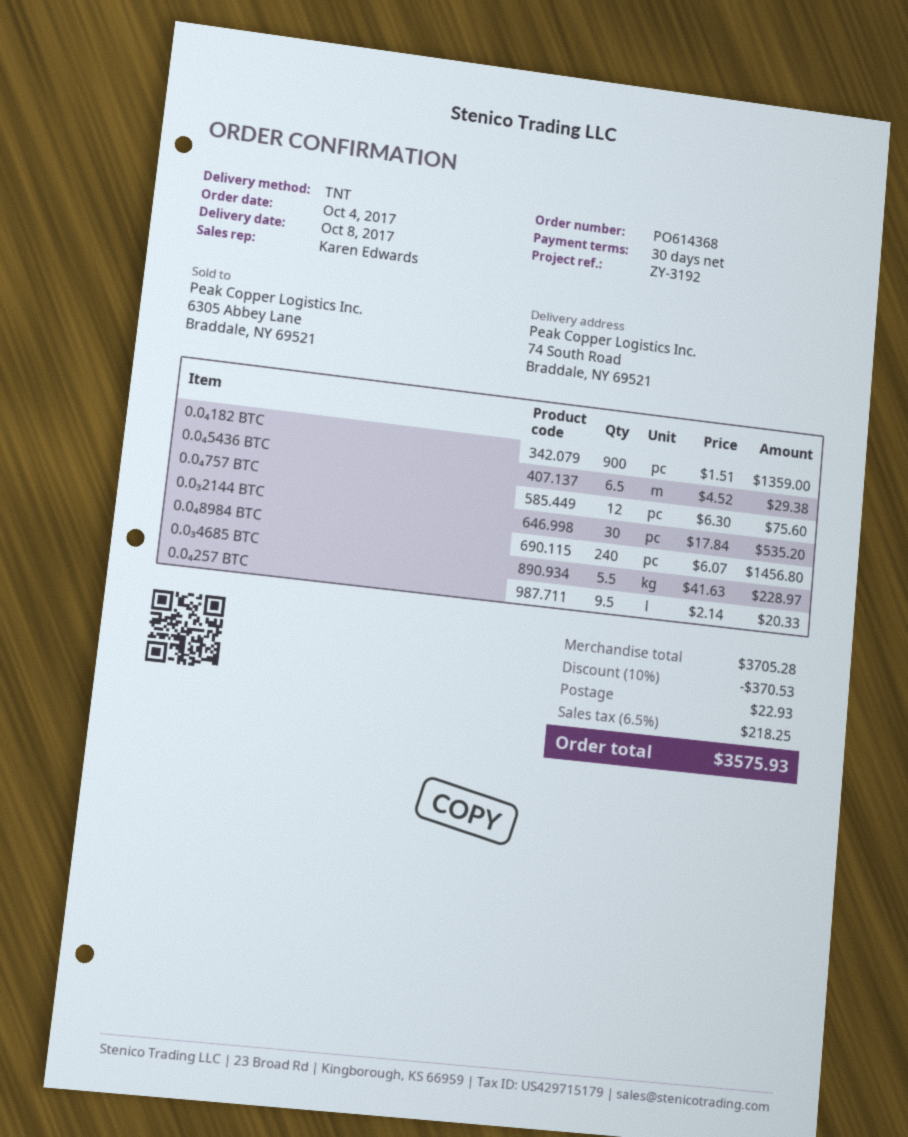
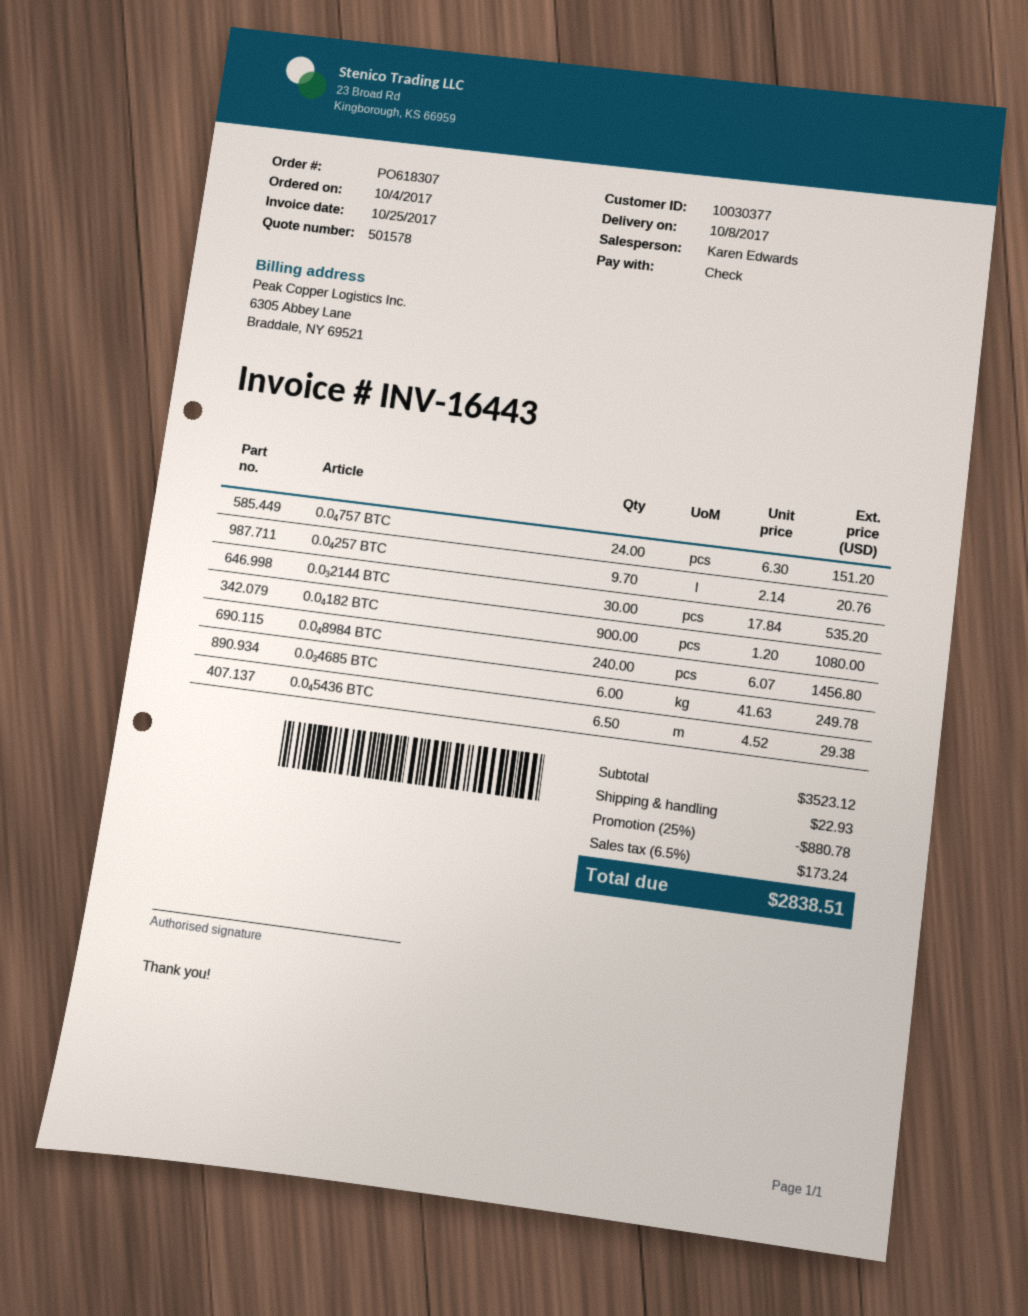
order number: PO614368 -> PO618307
0.0₄182 BTC: 900 x 1.51 = 1359.00 -> 900 x 1.20 = 1080.00
0.0₄757 BTC: 12 x 6.30 = 75.60 -> 24 x 6.30 = 151.20
0.0₃4685 BTC: 5.5 x 41.63 = 228.97 -> 6 x 41.63 = 249.78
0.0₄257 BTC: 9.5 x 2.14 = 20.33 -> 9.7 x 2.14 = 20.76
subtotal: 3705.28 -> 3523.12
discount: 10% = 370.53 -> 25% = 880.78
tax: 6.5% = 218.25 -> 6.5% = 173.24
total: 3575.93 -> 2838.51

